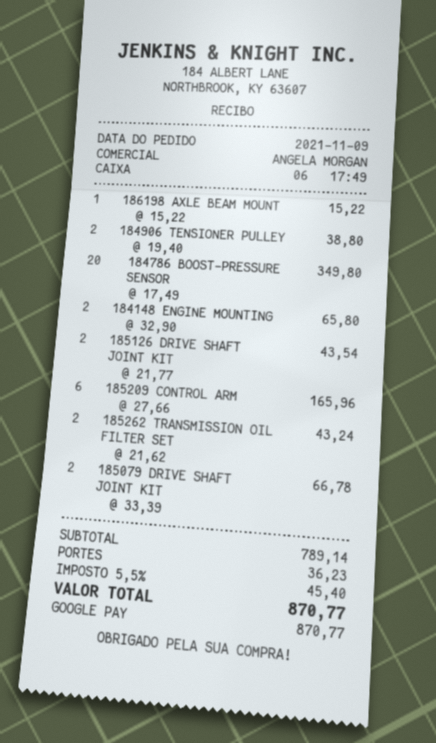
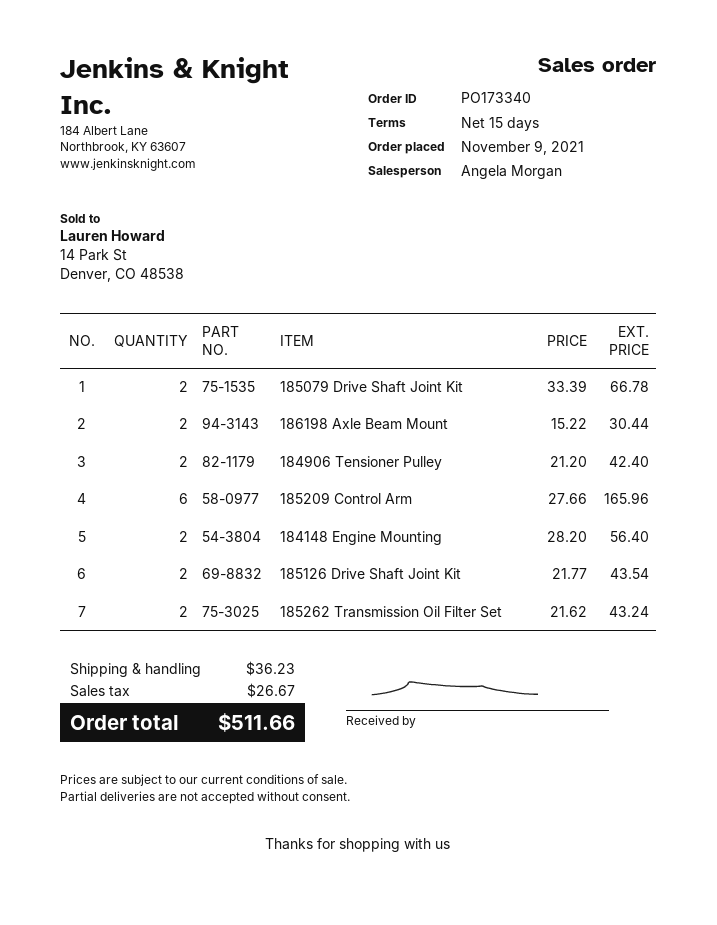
186198 AXLE BEAM MOUNT: 1 x 15.22 = 15.22 -> 2 x 15.22 = 30.44
184906 TENSIONER PULLEY: 2 x 19.40 = 38.80 -> 2 x 21.20 = 42.40
184786 BOOST-PRESSURE SENSOR: 20 x 17.49 = 349.80 -> none
184148 ENGINE MOUNTING: 2 x 32.90 = 65.80 -> 2 x 28.20 = 56.40
tax: 45.40 -> 26.67
total: 870.77 -> 511.66

